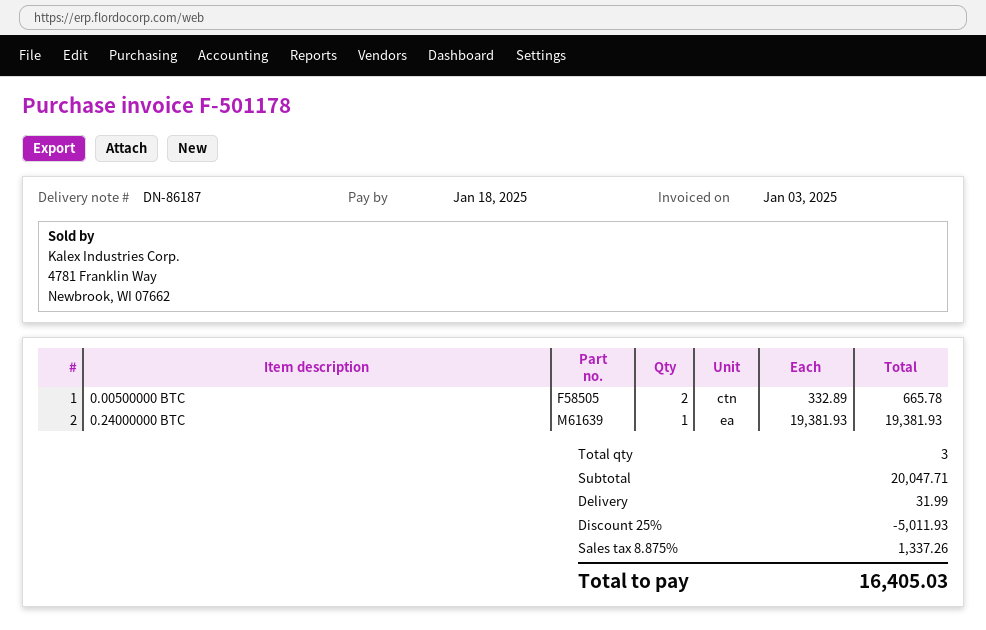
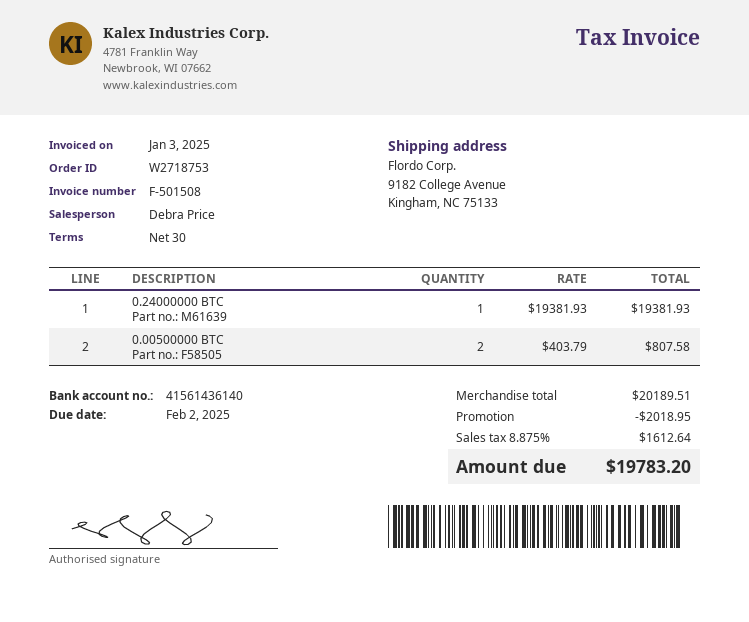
invoice number: F-501178 -> F-501508
due date: 2025-01-18 -> 2025-02-02
0.00500000 BTC: 2 x 332.89 = 665.78 -> 2 x 403.79 = 807.58
subtotal: 20047.71 -> 20189.51
discount: 5011.93 -> 2018.95
shipping: 31.99 -> none
tax: 8.875% = 1337.26 -> 8.875% = 1612.64
total: 16405.03 -> 19783.20

